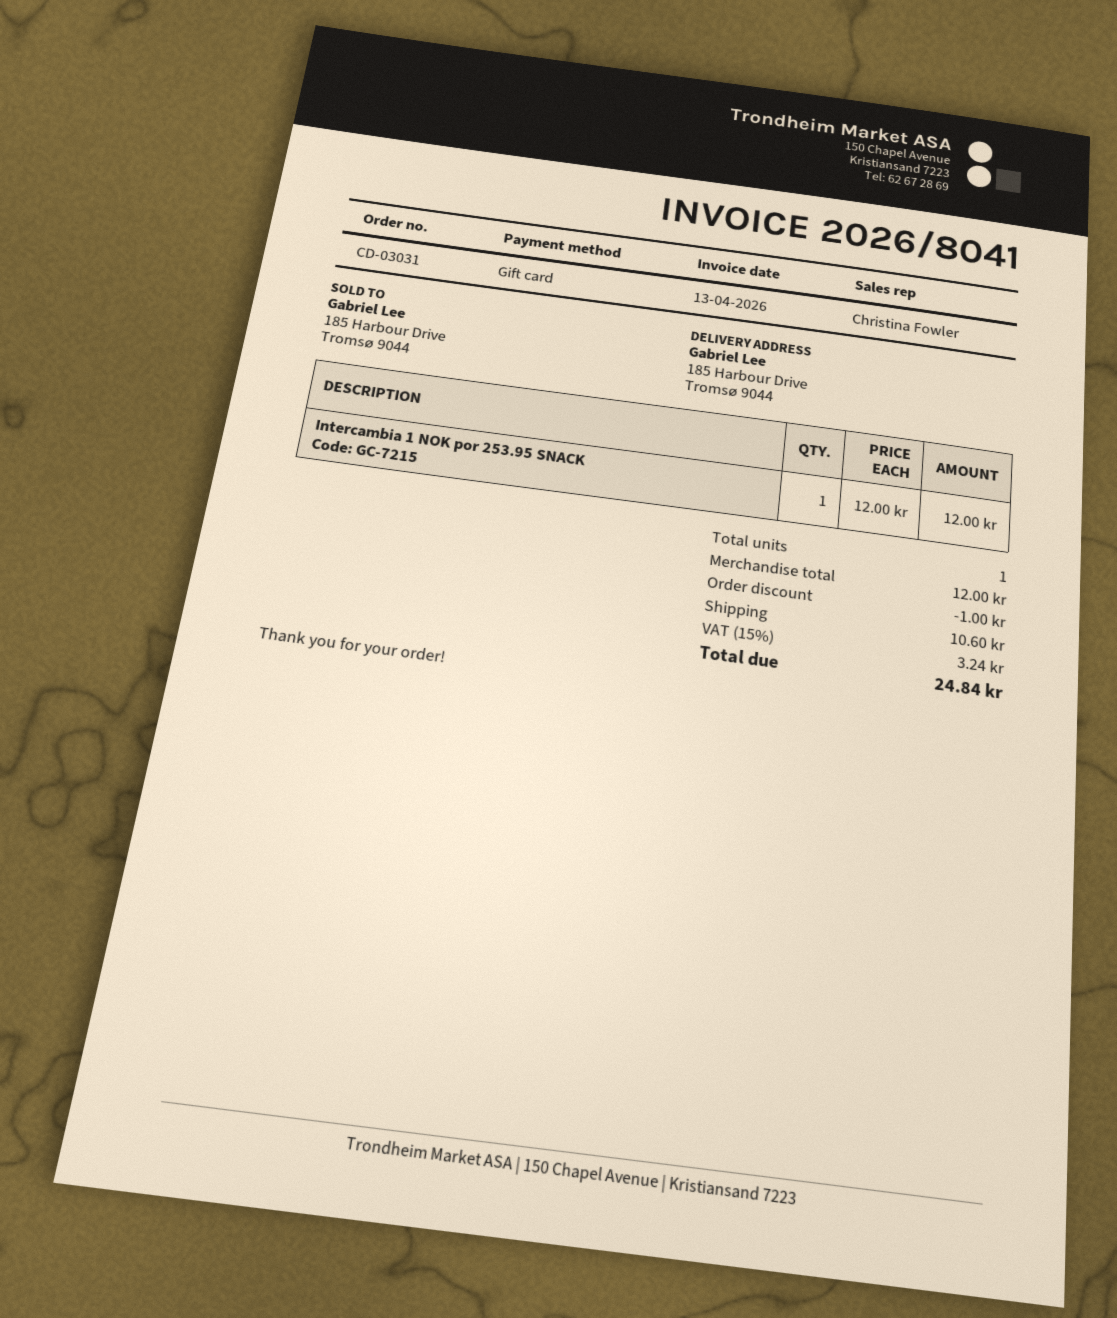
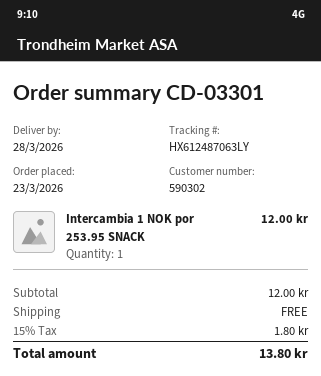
order number: CD-03031 -> CD-03301
discount: 1.00 -> none
shipping: 10.60 -> 0.00
tax: 15% = 3.24 -> 15% = 1.80
total: 24.84 -> 13.80

